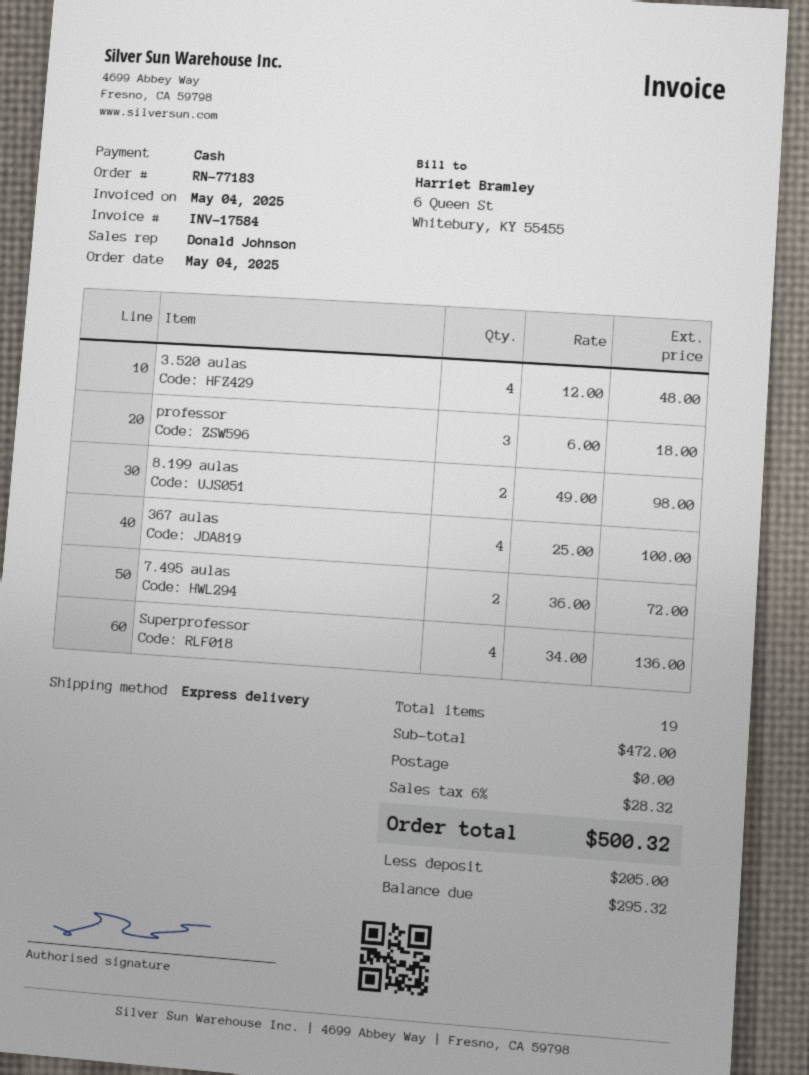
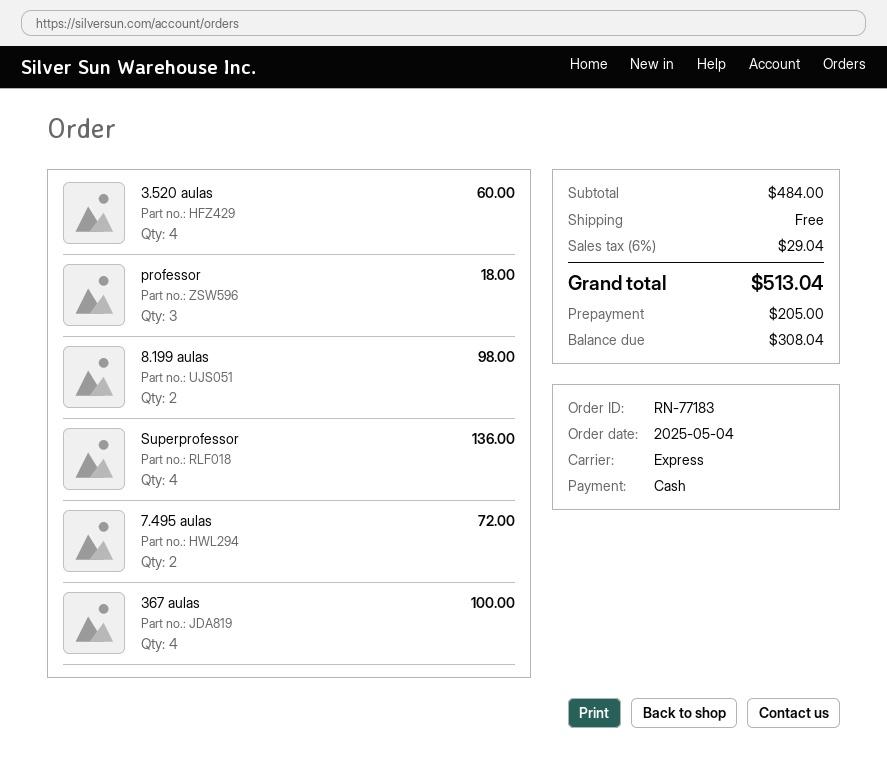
3.520 aulas: 4 for 48.00 -> 4 for 60.00
subtotal: 472.00 -> 484.00
tax: 6% = 28.32 -> 6% = 29.04
total: 500.32 -> 513.04
balance: 295.32 -> 308.04

